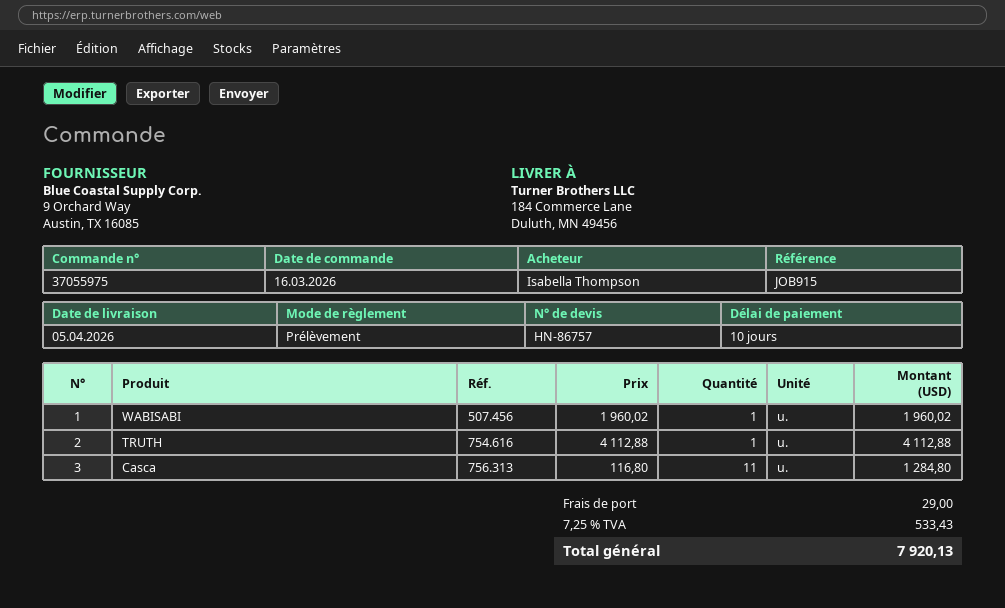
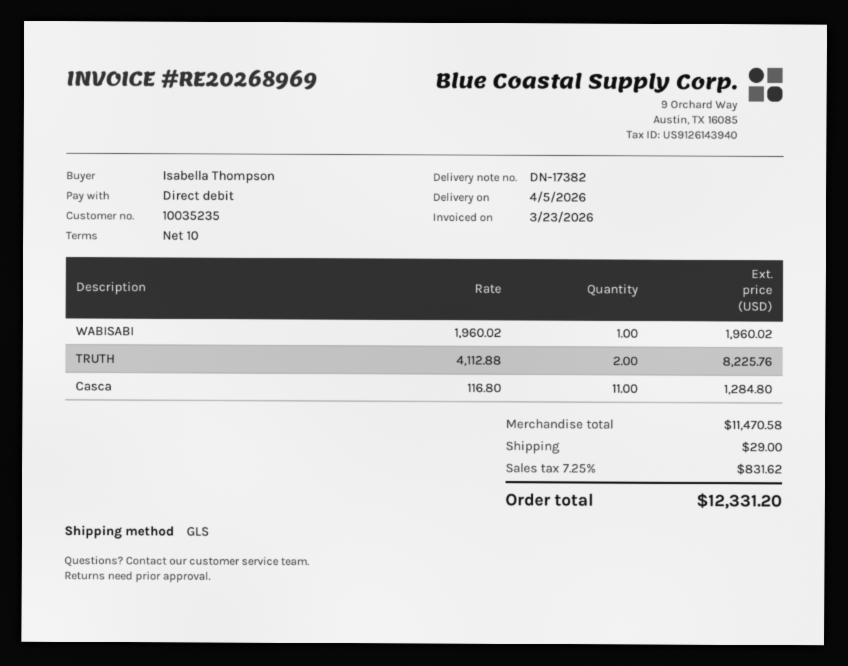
TRUTH: 1 x 4112.88 = 4112.88 -> 2 x 4112.88 = 8225.76
tax: 7.25% = 533.43 -> 7.25% = 831.62
total: 7920.13 -> 12331.20

